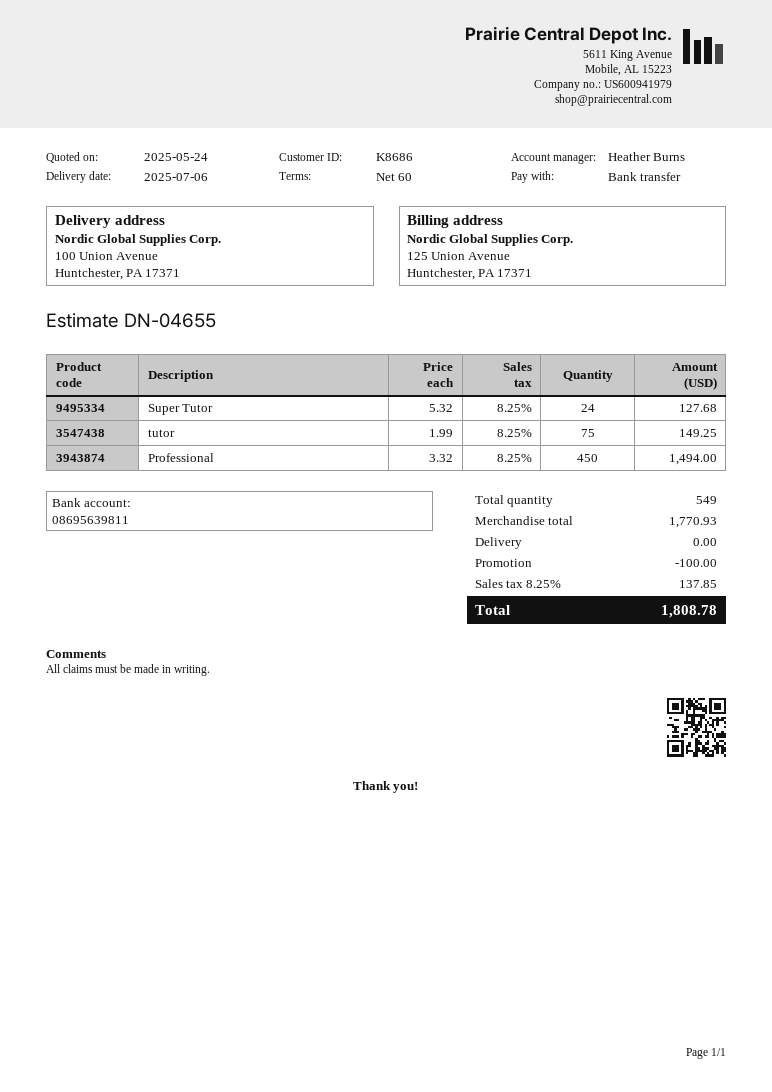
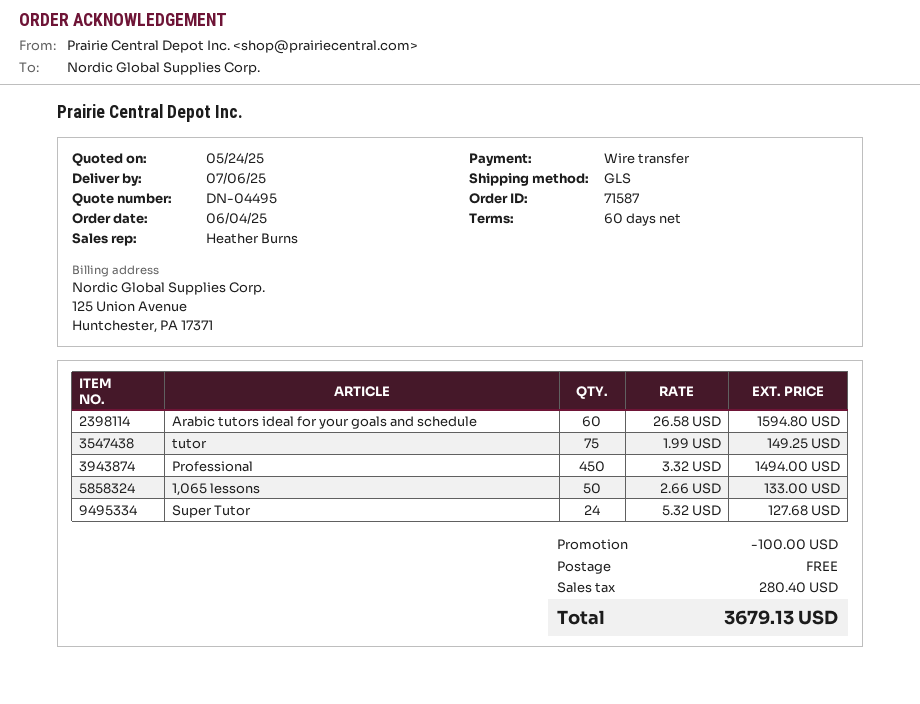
quote number: DN-04655 -> DN-04495
Arabic tutors ideal for your goals and schedule: none -> 60 x 26.58 = 1594.80
1,065 lessons: none -> 50 x 2.66 = 133.00
tax: 137.85 -> 280.40
total: 1808.78 -> 3679.13

